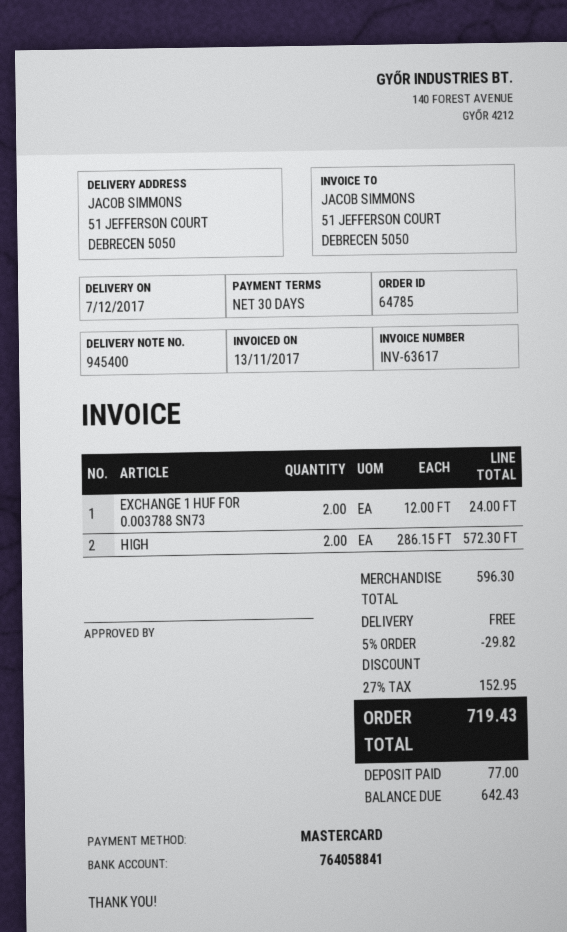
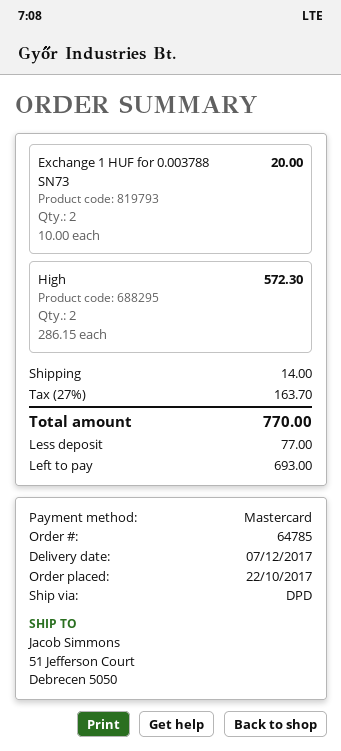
EXCHANGE 1 HUF FOR 0.003788 SN73: 2 x 12.00 = 24.00 -> 2 x 10.00 = 20.00
discount: 5% = 29.82 -> none
shipping: 0.00 -> 14.00
tax: 27% = 152.95 -> 27% = 163.70
total: 719.43 -> 770.00
balance: 642.43 -> 693.00

